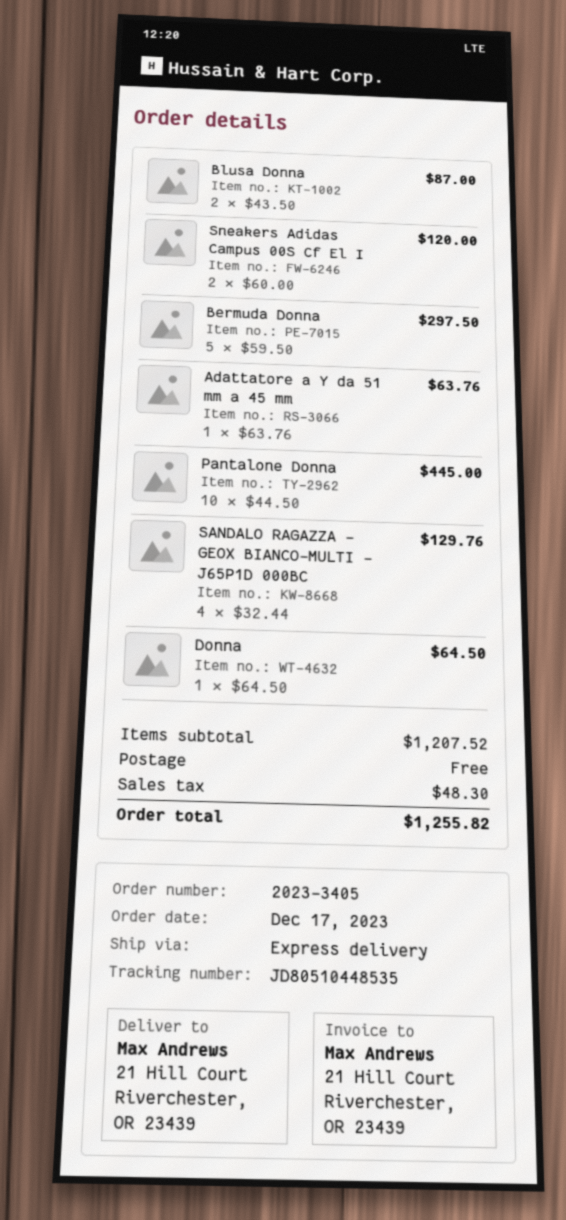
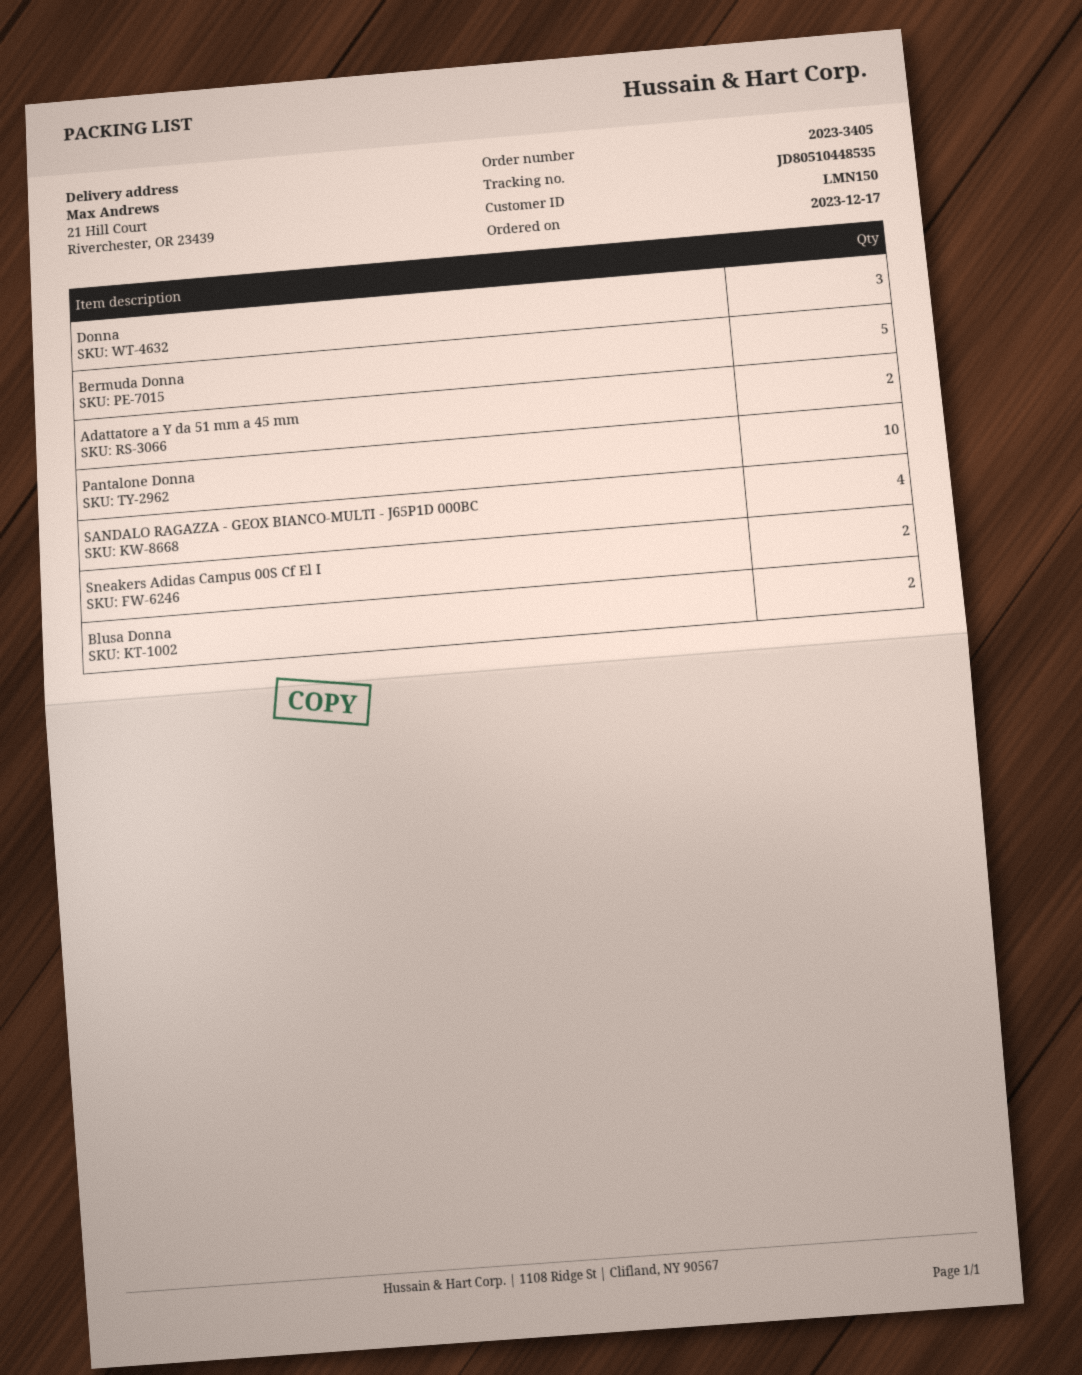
Adattatore a Y da 51 mm a 45 mm: 1 -> 2
Donna: 1 -> 3

